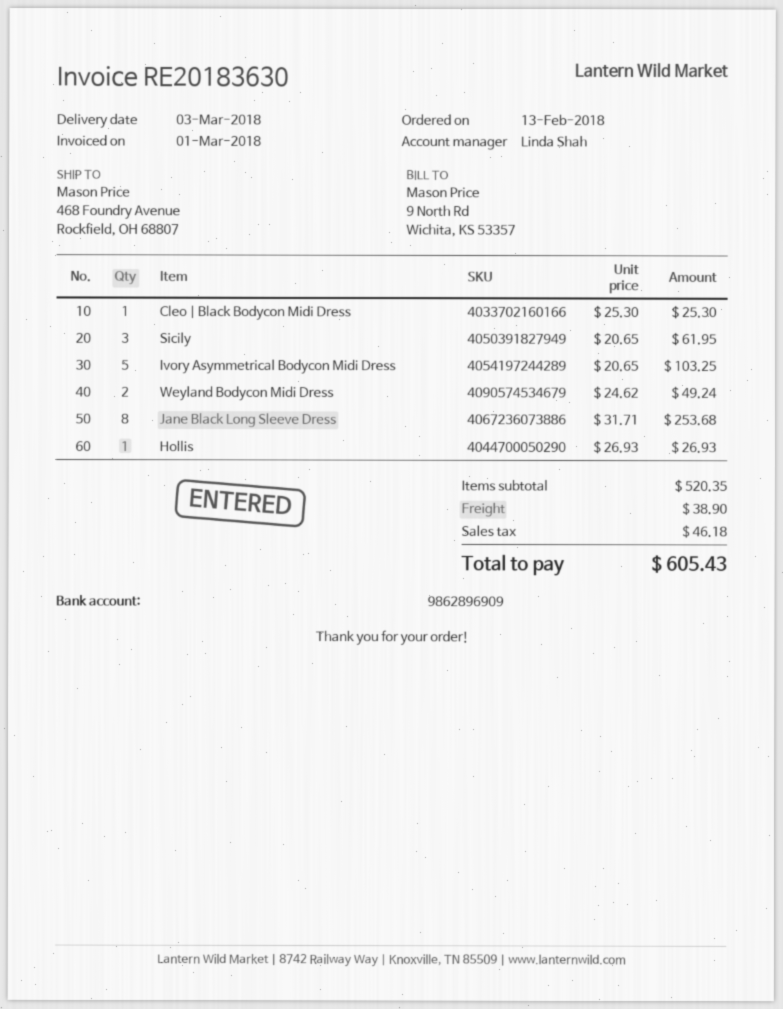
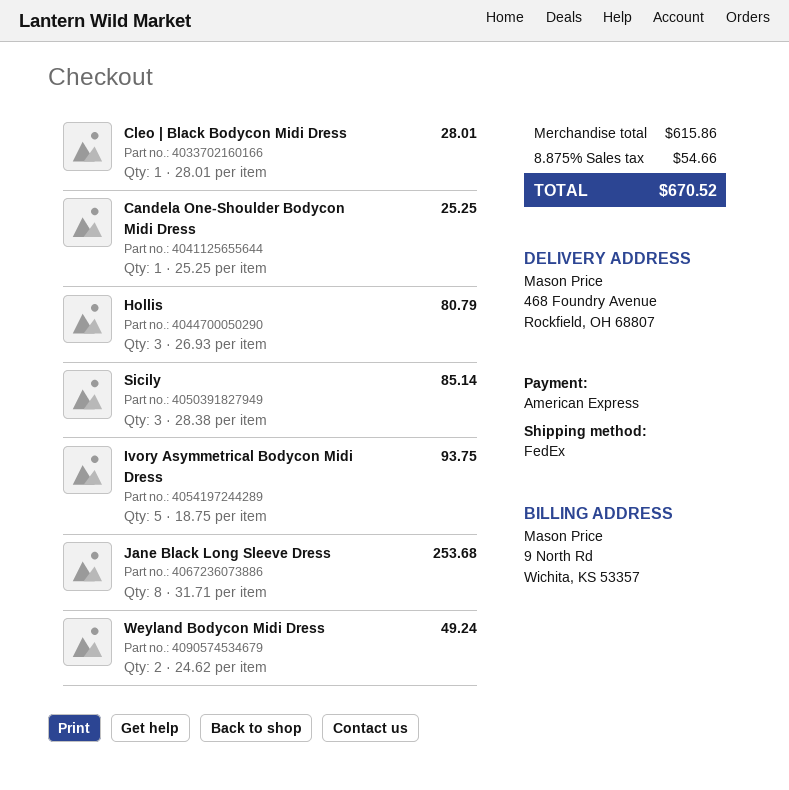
Cleo | Black Bodycon Midi Dress: 1 x 25.30 = 25.30 -> 1 x 28.01 = 28.01
Sicily: 3 x 20.65 = 61.95 -> 3 x 28.38 = 85.14
Ivory Asymmetrical Bodycon Midi Dress: 5 x 20.65 = 103.25 -> 5 x 18.75 = 93.75
Hollis: 1 x 26.93 = 26.93 -> 3 x 26.93 = 80.79
Candela One-Shoulder Bodycon Midi Dress: none -> 1 x 25.25 = 25.25
subtotal: 520.35 -> 615.86
shipping: 38.90 -> none
tax: 46.18 -> 54.66
total: 605.43 -> 670.52

